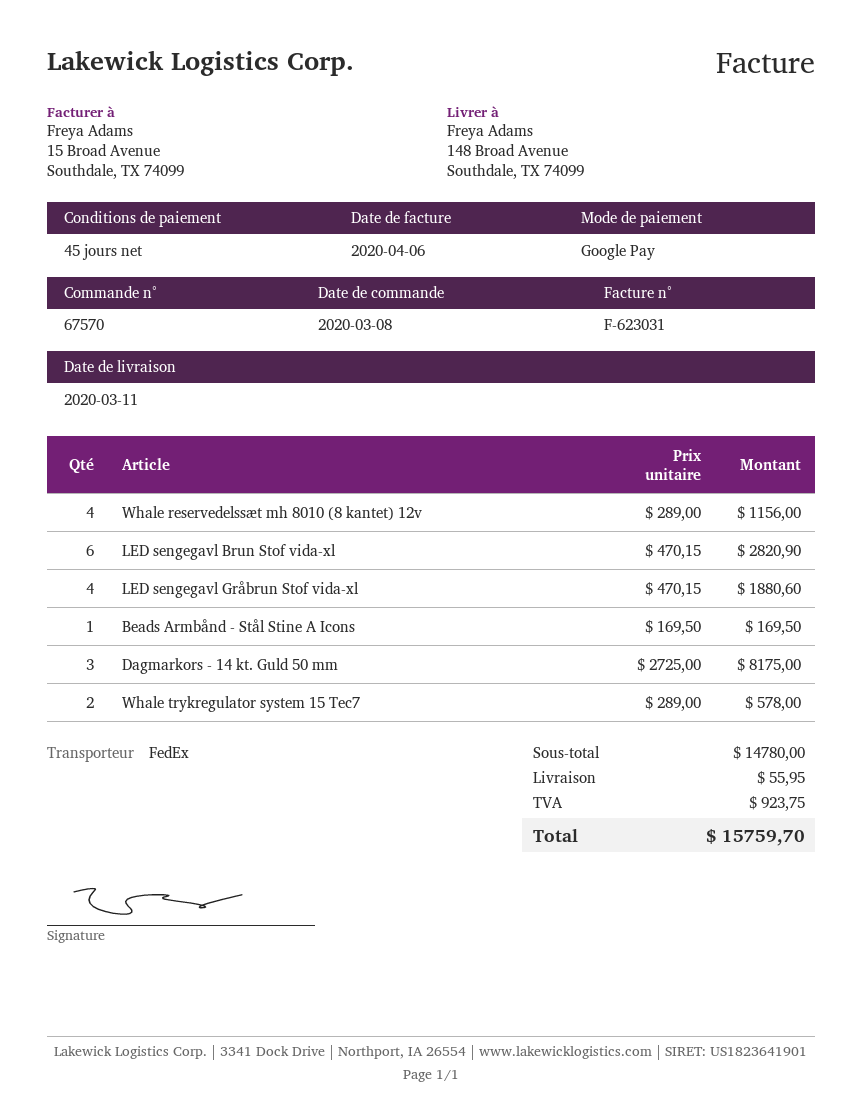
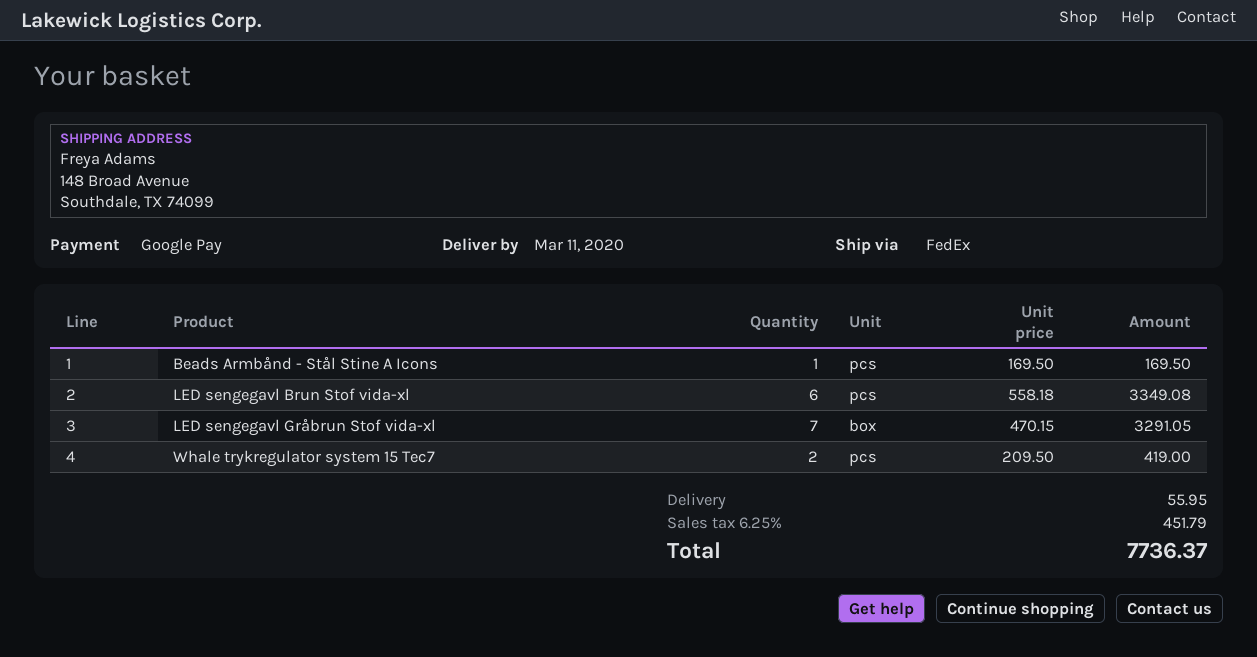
Whale reservedelssæt mh 8010 (8 kantet) 12v: 4 x 289.00 = 1156.00 -> none
LED sengegavl Brun Stof vida-xl: 6 x 470.15 = 2820.90 -> 6 x 558.18 = 3349.08
LED sengegavl Gråbrun Stof vida-xl: 4 x 470.15 = 1880.60 -> 7 x 470.15 = 3291.05
Dagmarkors - 14 kt. Guld 50 mm: 3 x 2725.00 = 8175.00 -> none
Whale trykregulator system 15 Tec7: 2 x 289.00 = 578.00 -> 2 x 209.50 = 419.00
tax: 923.75 -> 451.79
total: 15759.70 -> 7736.37

